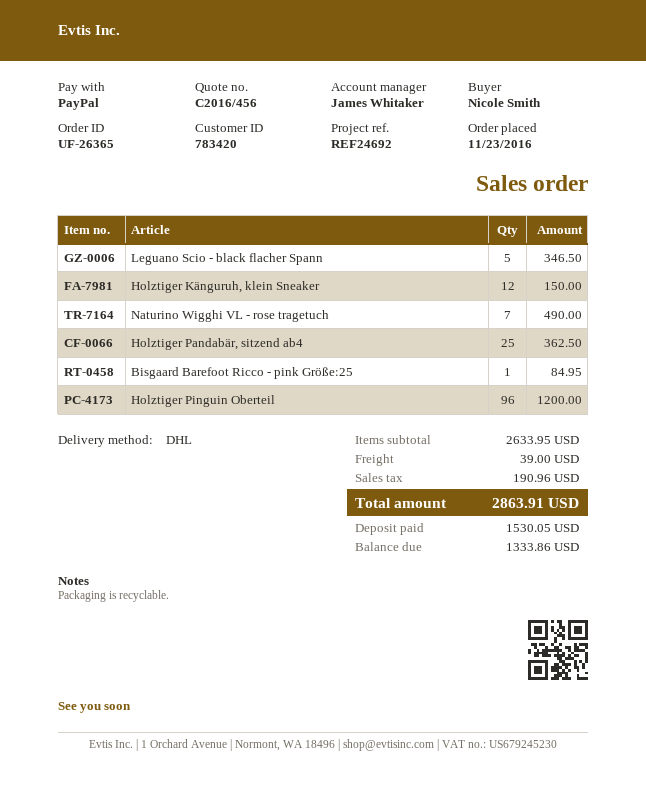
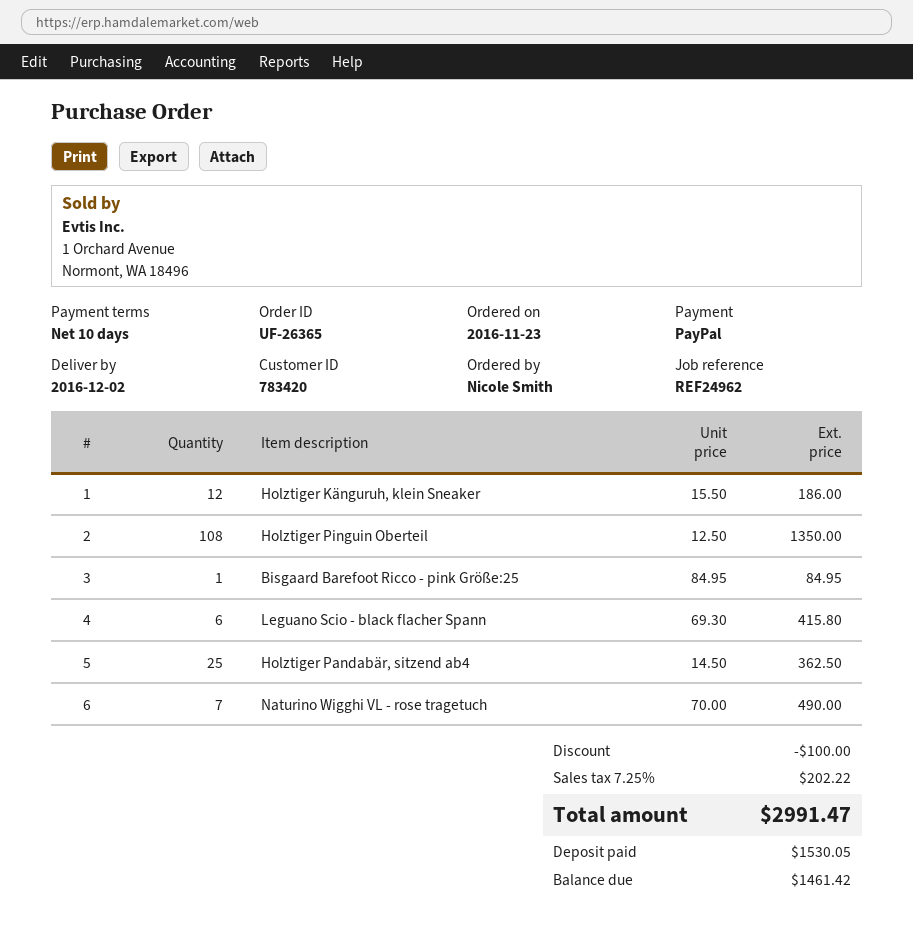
reference: REF24692 -> REF24962
Leguano Scio - black flacher Spann: 5 for 346.50 -> 6 for 415.80
Holztiger Känguruh, klein Sneaker: 12 for 150.00 -> 12 for 186.00
Holztiger Pinguin Oberteil: 96 for 1200.00 -> 108 for 1350.00
discount: none -> 100.00
shipping: 39.00 -> none
tax: 190.96 -> 202.22
total: 2863.91 -> 2991.47
balance: 1333.86 -> 1461.42

